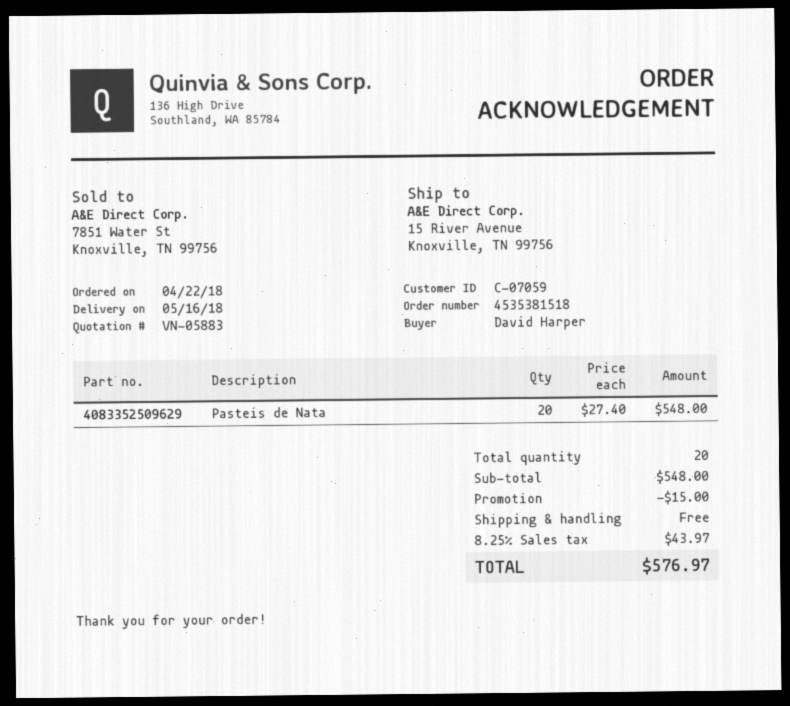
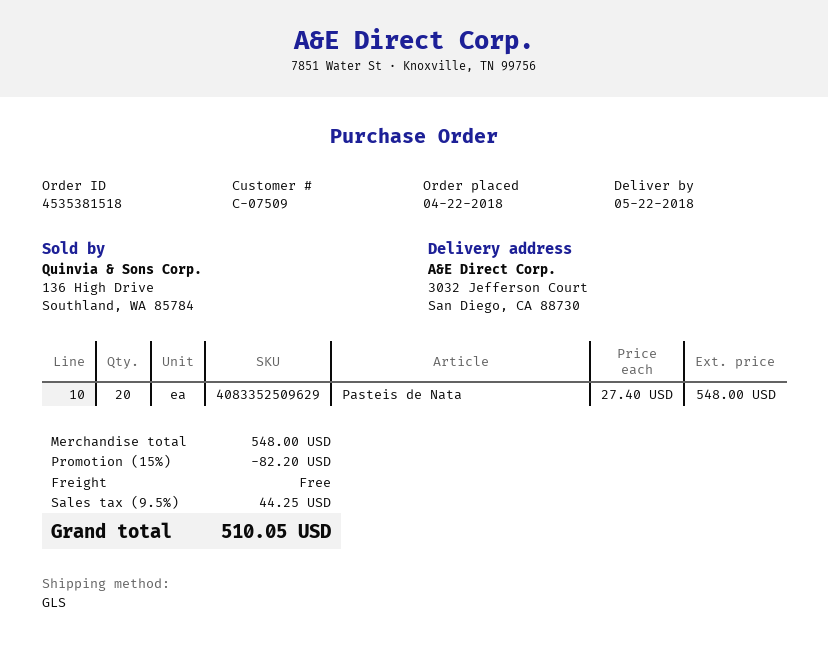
delivery date: 2018-05-16 -> 2018-05-22
customer number: C-07059 -> C-07509
ship to: 15 River Avenue, Knoxville, TN 99756 -> 3032 Jefferson Court, San Diego, CA 88730
discount: 15.00 -> 82.20
tax: 8.25% = 43.97 -> 9.5% = 44.25
total: 576.97 -> 510.05

